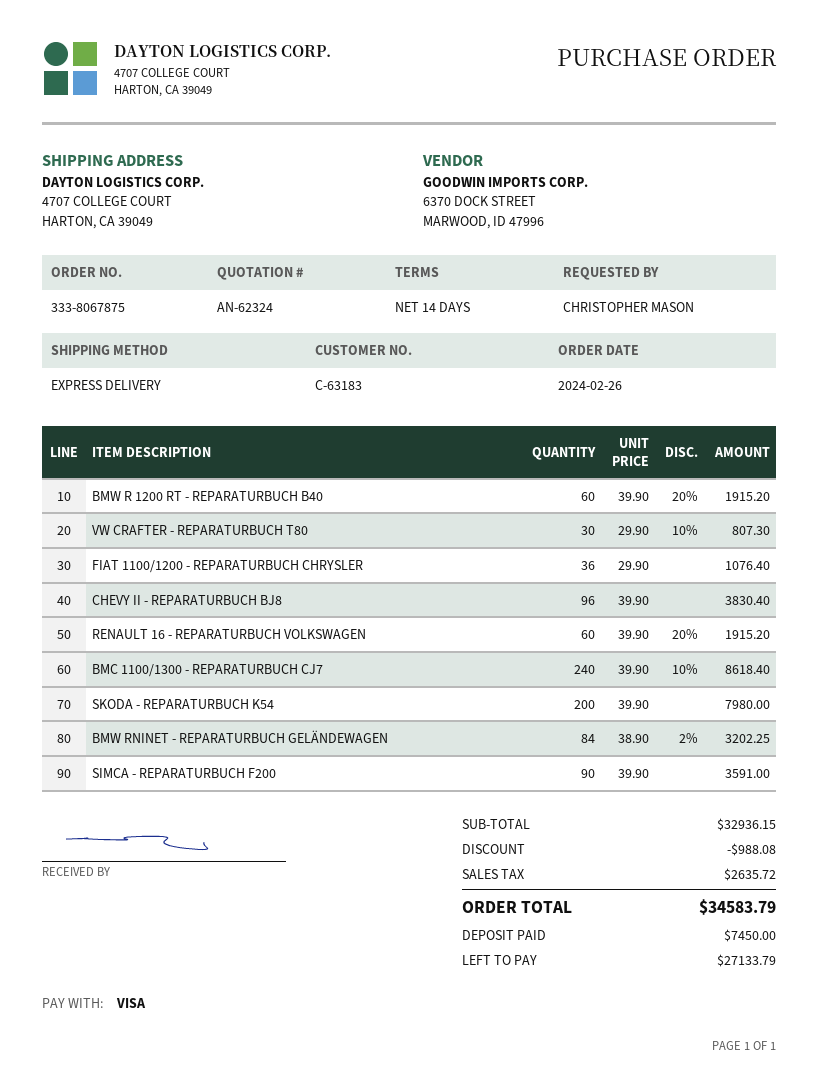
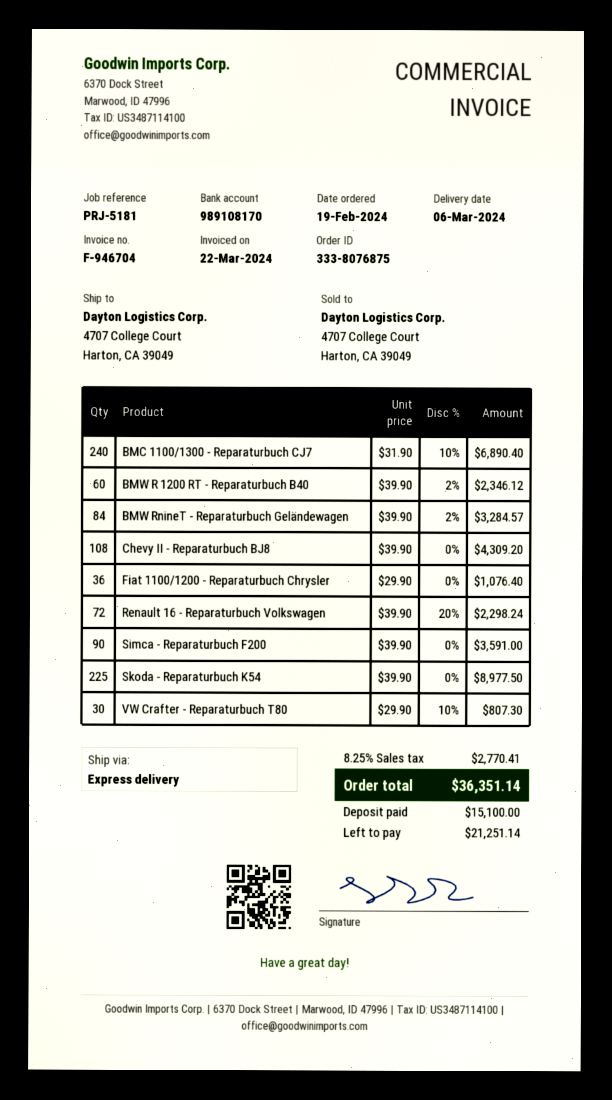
order number: 333-8067875 -> 333-8076875
order date: 2024-02-26 -> 2024-02-19
BMW R 1200 RT - REPARATURBUCH B40: 60 x 39.90 - 20% = 1915.20 -> 60 x 39.90 - 2% = 2346.12
CHEVY II - REPARATURBUCH BJ8: 96 x 39.90 = 3830.40 -> 108 x 39.90 = 4309.20
RENAULT 16 - REPARATURBUCH VOLKSWAGEN: 60 x 39.90 - 20% = 1915.20 -> 72 x 39.90 - 20% = 2298.24
BMC 1100/1300 - REPARATURBUCH CJ7: 240 x 39.90 - 10% = 8618.40 -> 240 x 31.90 - 10% = 6890.40
SKODA - REPARATURBUCH K54: 200 x 39.90 = 7980.00 -> 225 x 39.90 = 8977.50
BMW RNINET - REPARATURBUCH GELÄNDEWAGEN: 84 x 38.90 - 2% = 3202.25 -> 84 x 39.90 - 2% = 3284.57
discount: 988.08 -> none
tax: 2635.72 -> 2770.41
total: 34583.79 -> 36351.14
deposit: 7450.00 -> 15100.00
balance: 27133.79 -> 21251.14

